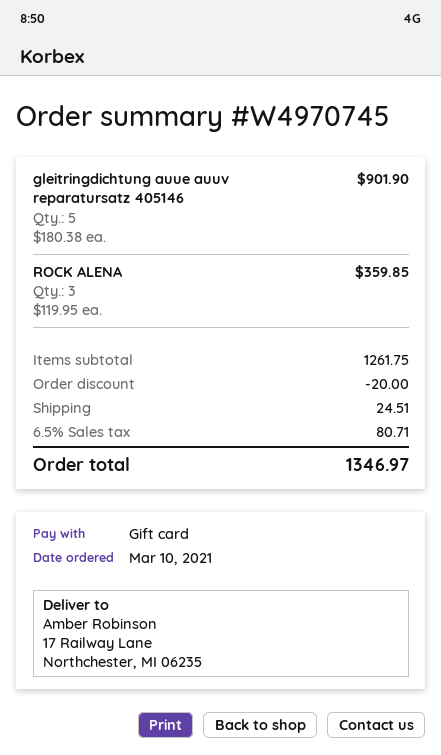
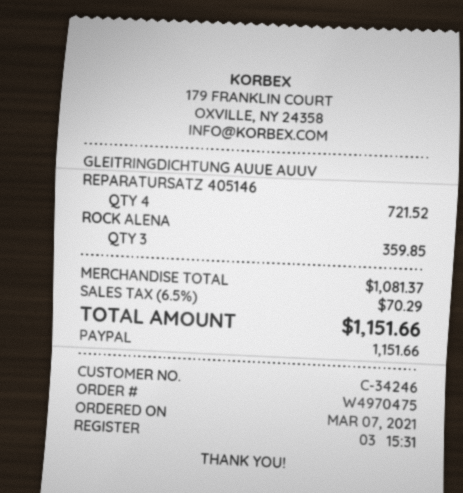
order number: W4970745 -> W4970475
order date: 2021-03-10 -> 2021-03-07
payment method: gift card -> PayPal
gleitringdichtung auue auuv reparatursatz 405146: 5 for 901.90 -> 4 for 721.52
subtotal: 1261.75 -> 1081.37
discount: 20.00 -> none
shipping: 24.51 -> none
tax: 6.5% = 80.71 -> 6.5% = 70.29
total: 1346.97 -> 1151.66

